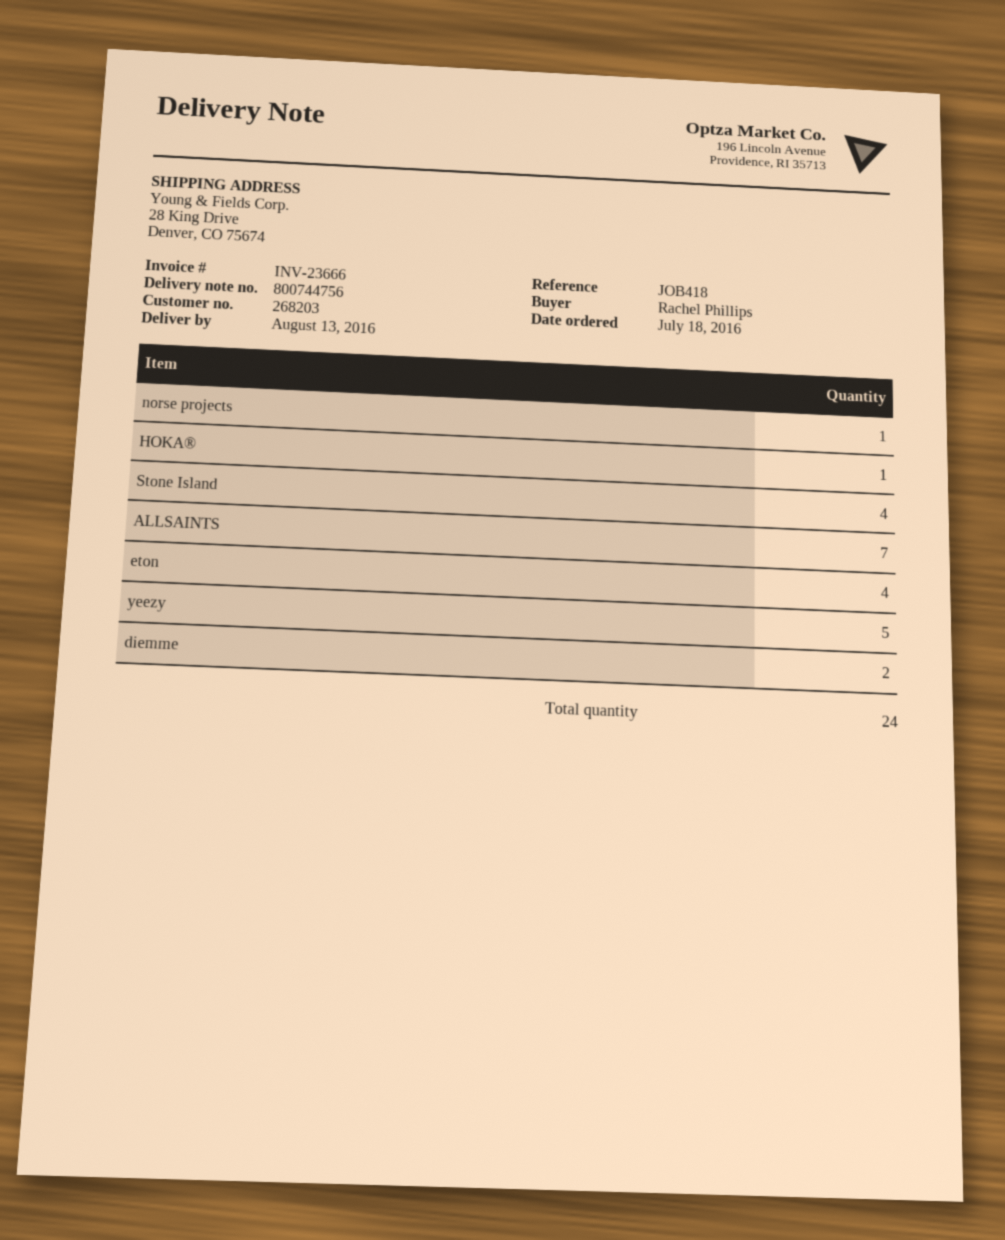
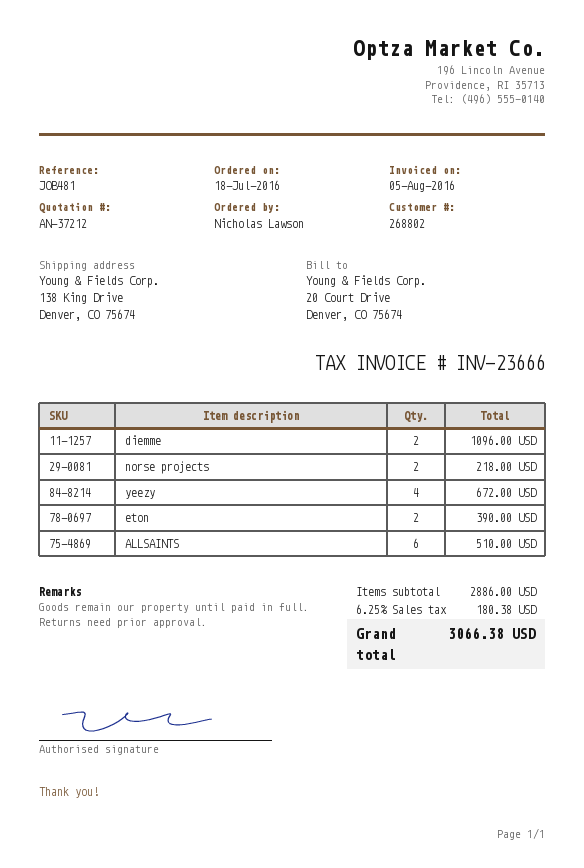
customer number: 268203 -> 268802
reference: JOB418 -> JOB481
ordered by: Rachel Phillips -> Nicholas Lawson
ship to: 28 King Drive, Denver, CO 75674 -> 138 King Drive, Denver, CO 75674
norse projects: 1 -> 2
HOKA®: 1 -> none
Stone Island: 4 -> none
ALLSAINTS: 7 -> 6
eton: 4 -> 2
yeezy: 5 -> 4

